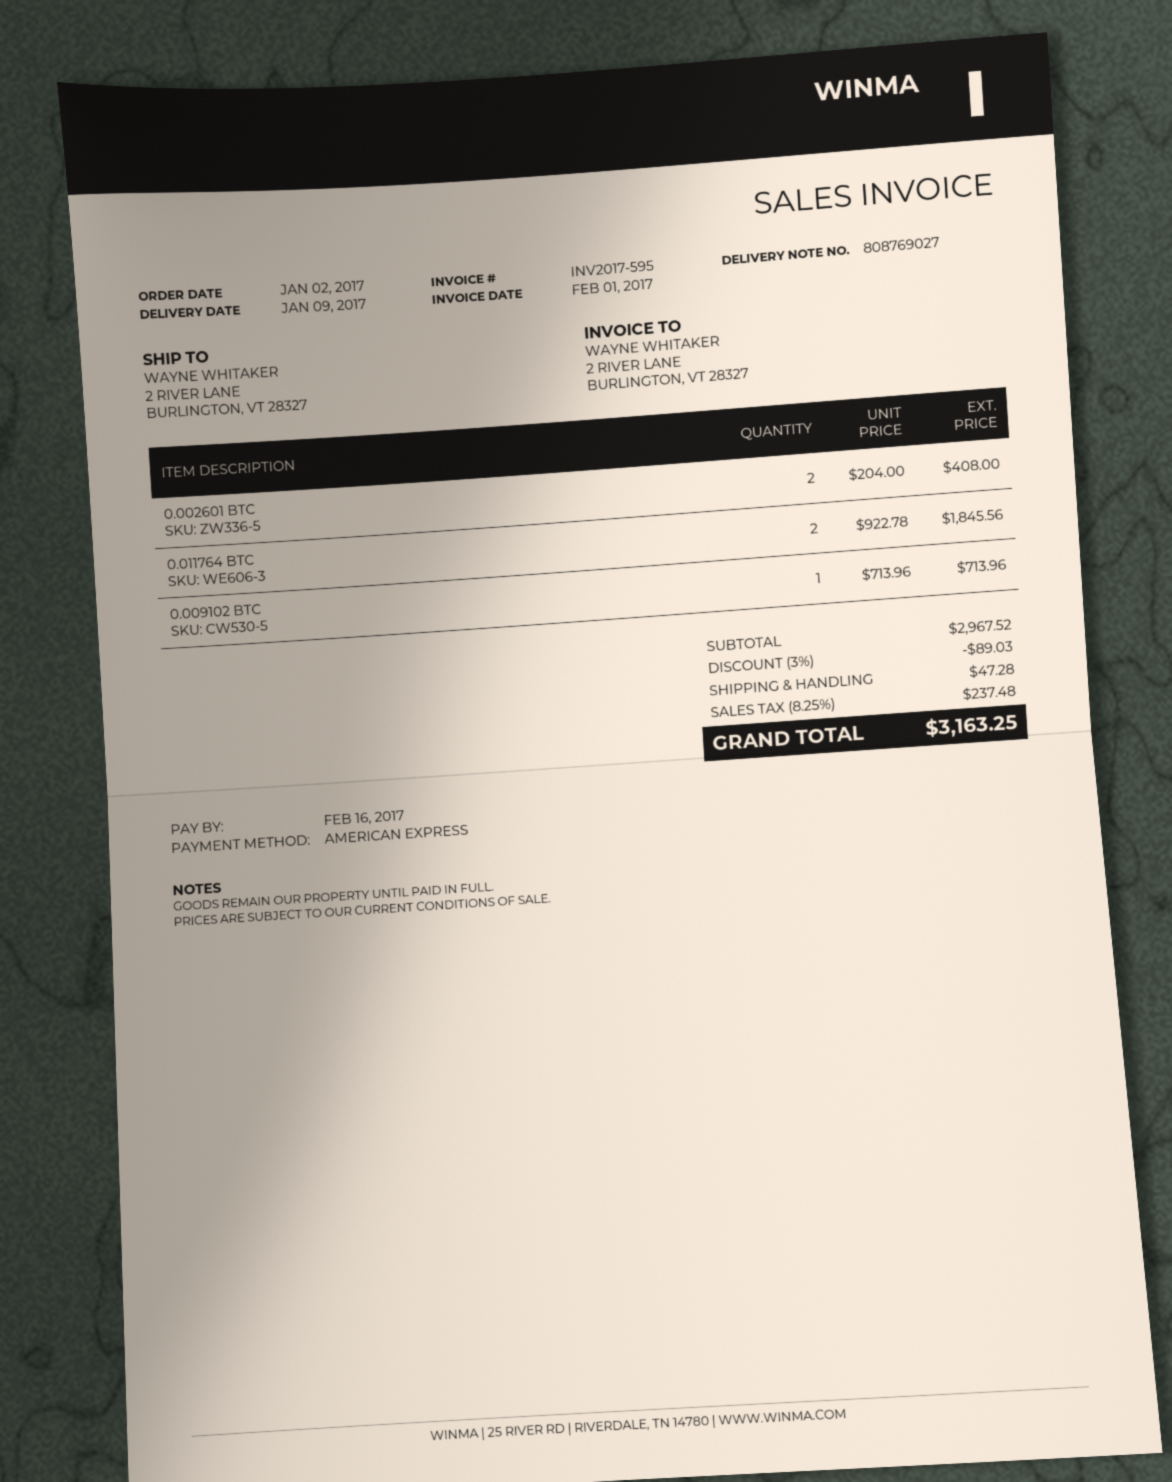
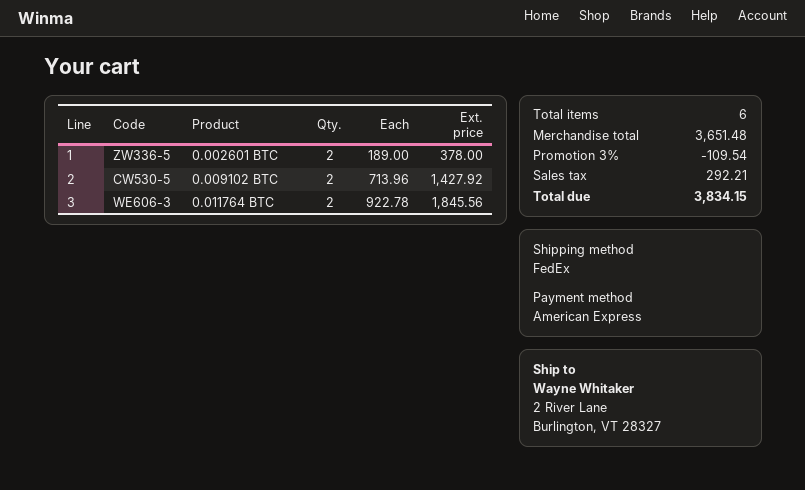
0.002601 BTC: 2 x 204.00 = 408.00 -> 2 x 189.00 = 378.00
0.009102 BTC: 1 x 713.96 = 713.96 -> 2 x 713.96 = 1427.92
subtotal: 2967.52 -> 3651.48
discount: 3% = 89.03 -> 3% = 109.54
shipping: 47.28 -> none
tax: 237.48 -> 292.21
total: 3163.25 -> 3834.15

